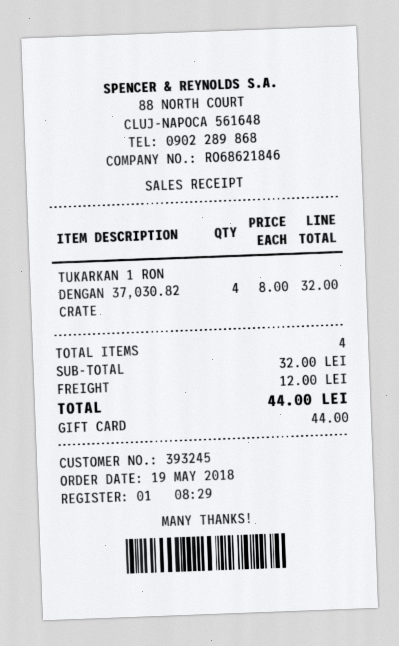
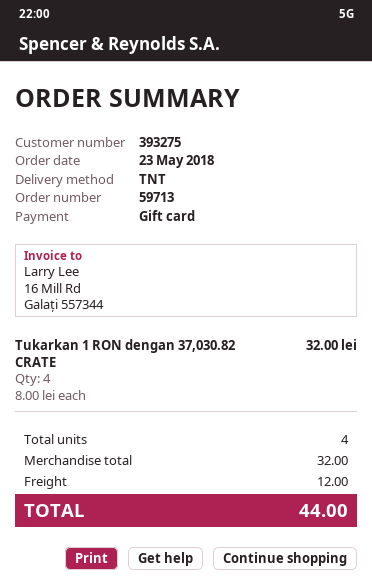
order date: 2018-05-19 -> 2018-05-23
customer number: 393245 -> 393275

